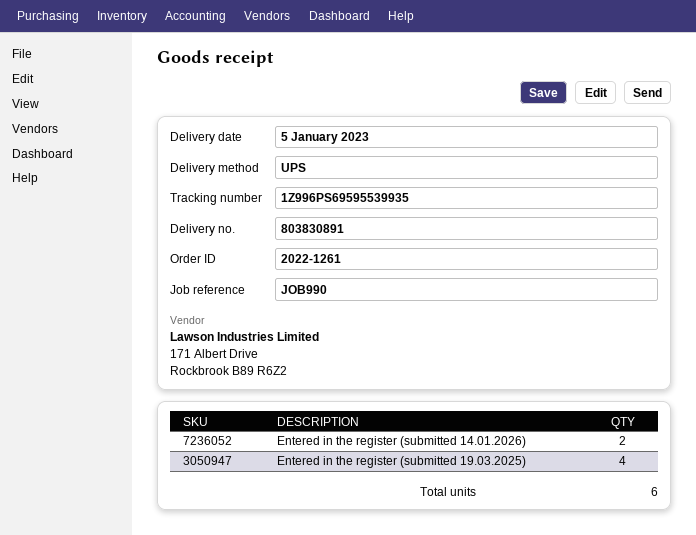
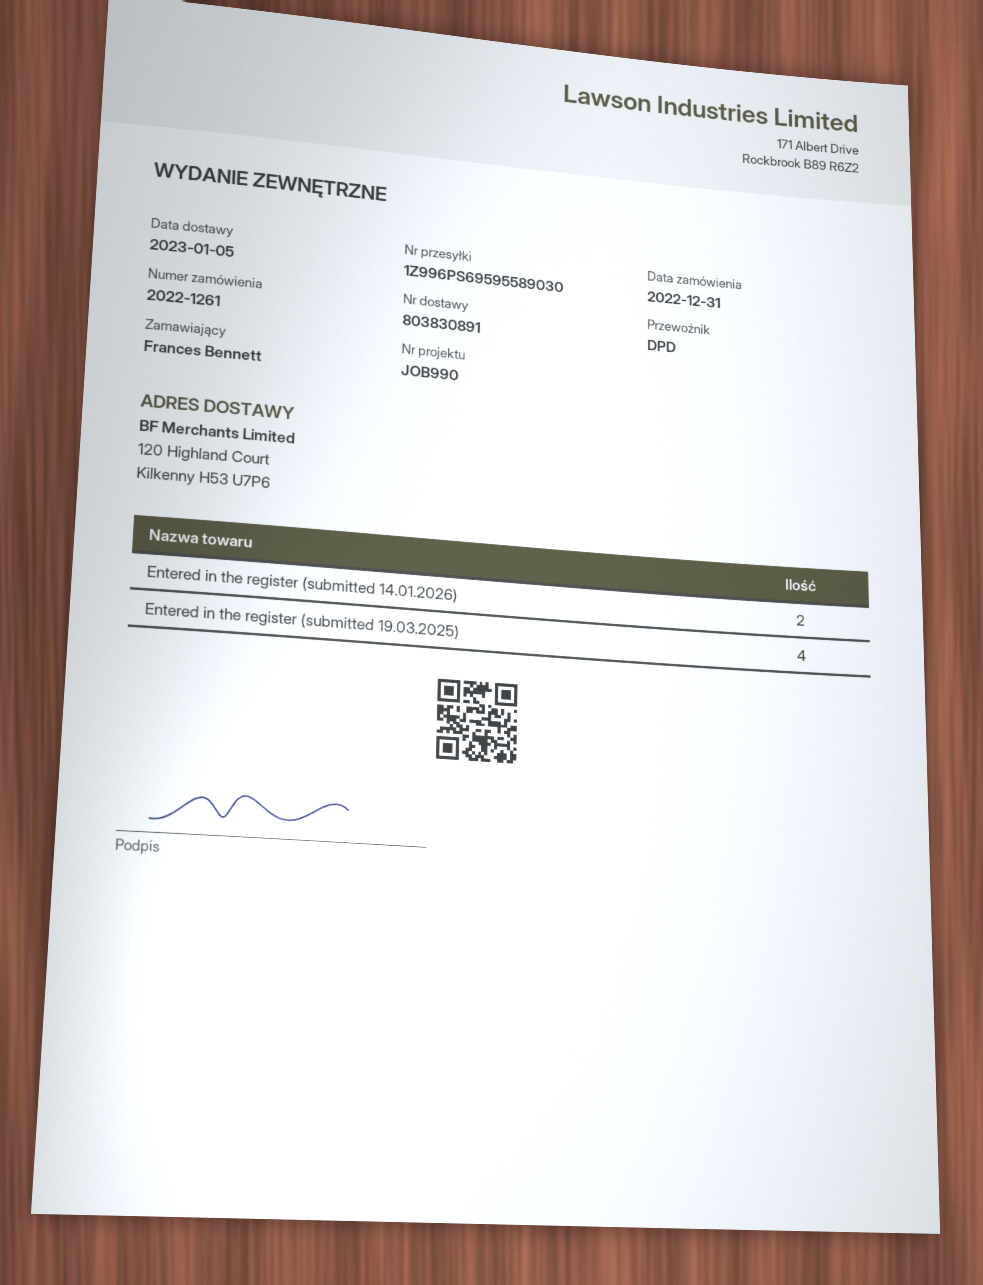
shipping method: UPS -> DPD
tracking number: 1Z996PS69595539935 -> 1Z996PS69595589030

